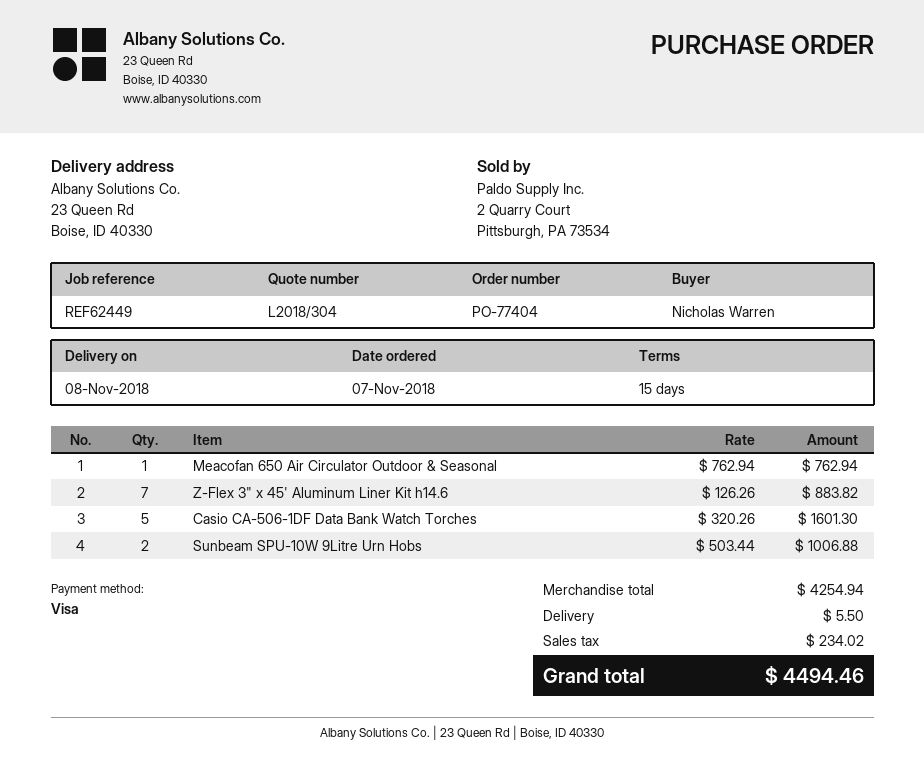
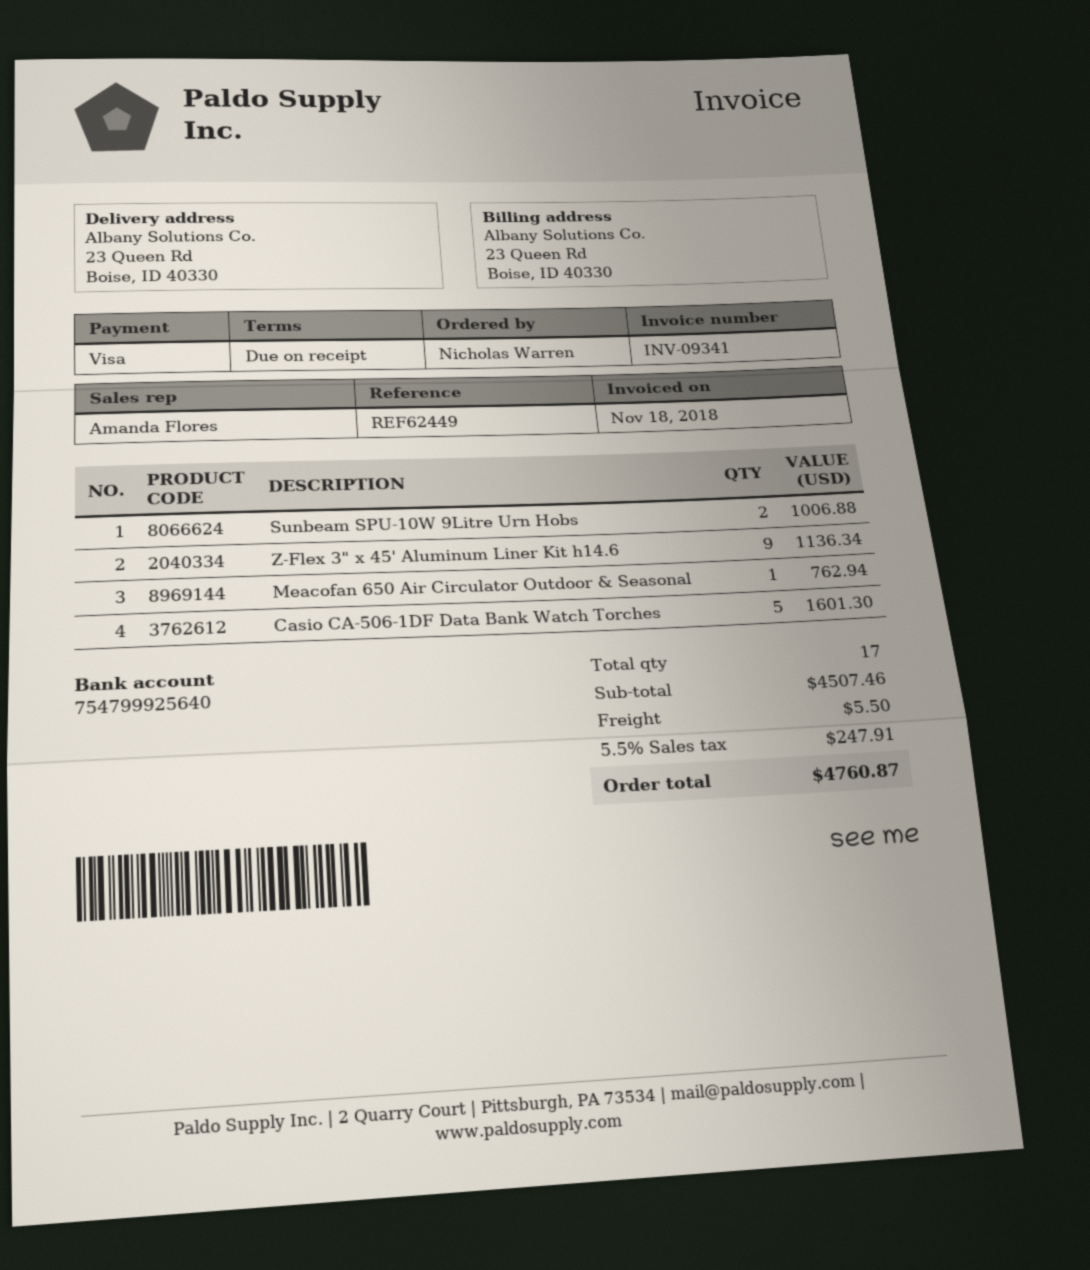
payment terms: 15 days -> on receipt
Z-Flex 3" x 45' Aluminum Liner Kit h14.6: 7 for 883.82 -> 9 for 1136.34
subtotal: 4254.94 -> 4507.46
tax: 234.02 -> 247.91
total: 4494.46 -> 4760.87

